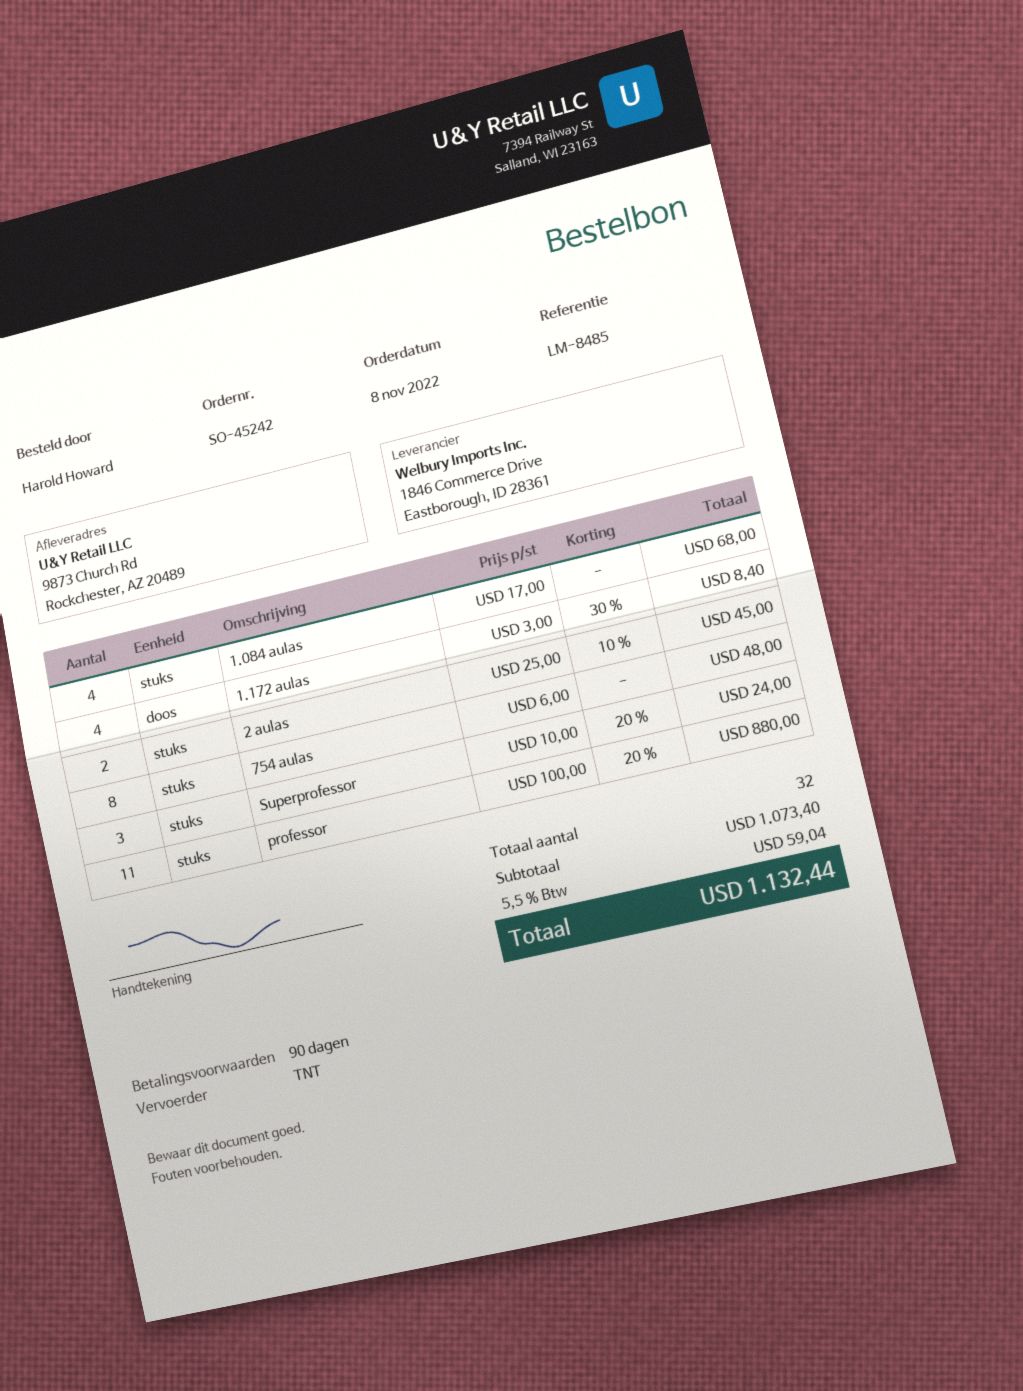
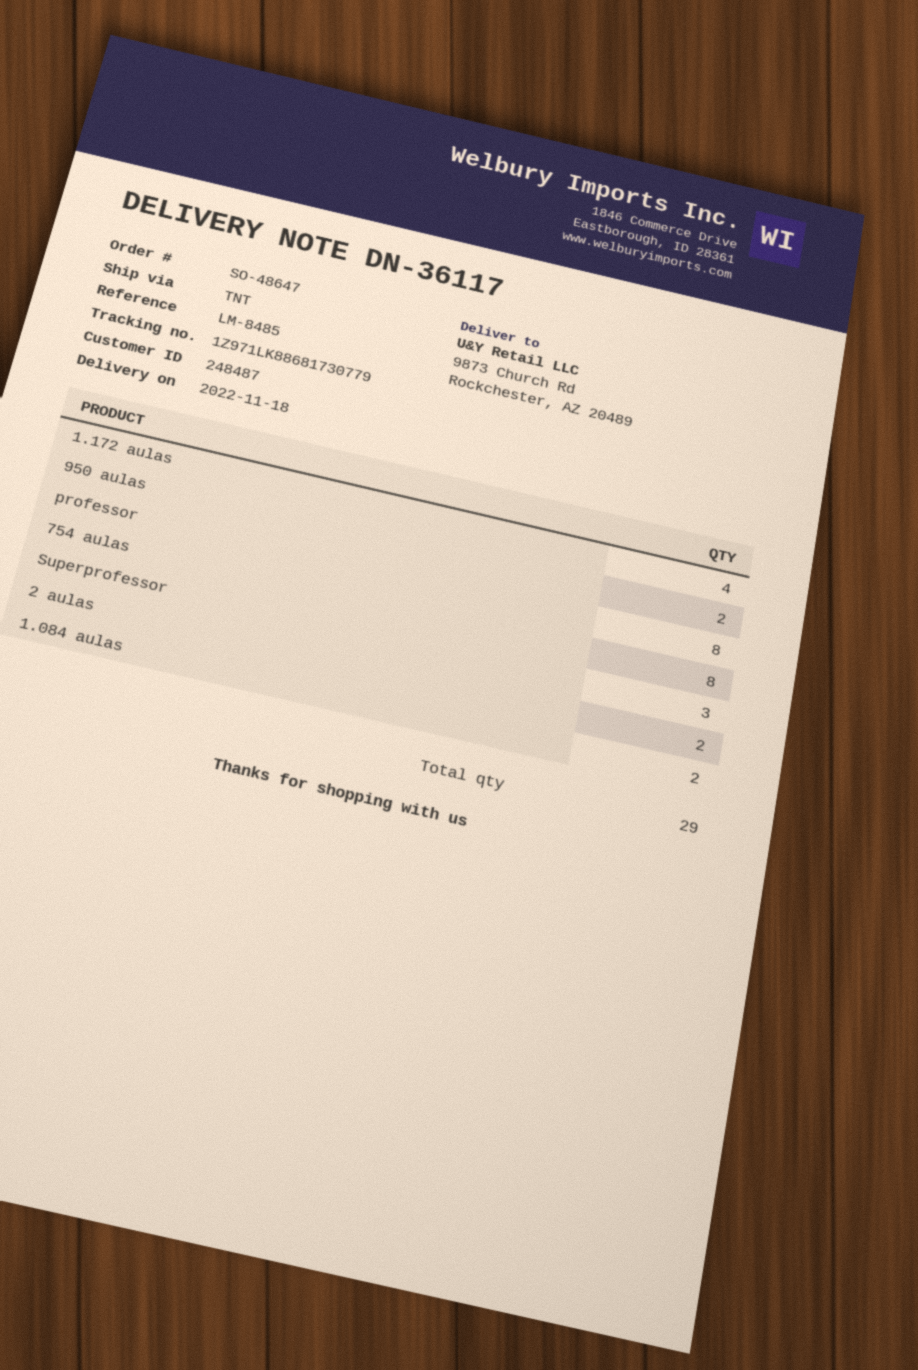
order number: SO-45242 -> SO-48647
1.084 aulas: 4 -> 2
professor: 11 -> 8
950 aulas: none -> 2
total quantity: 32 -> 29

